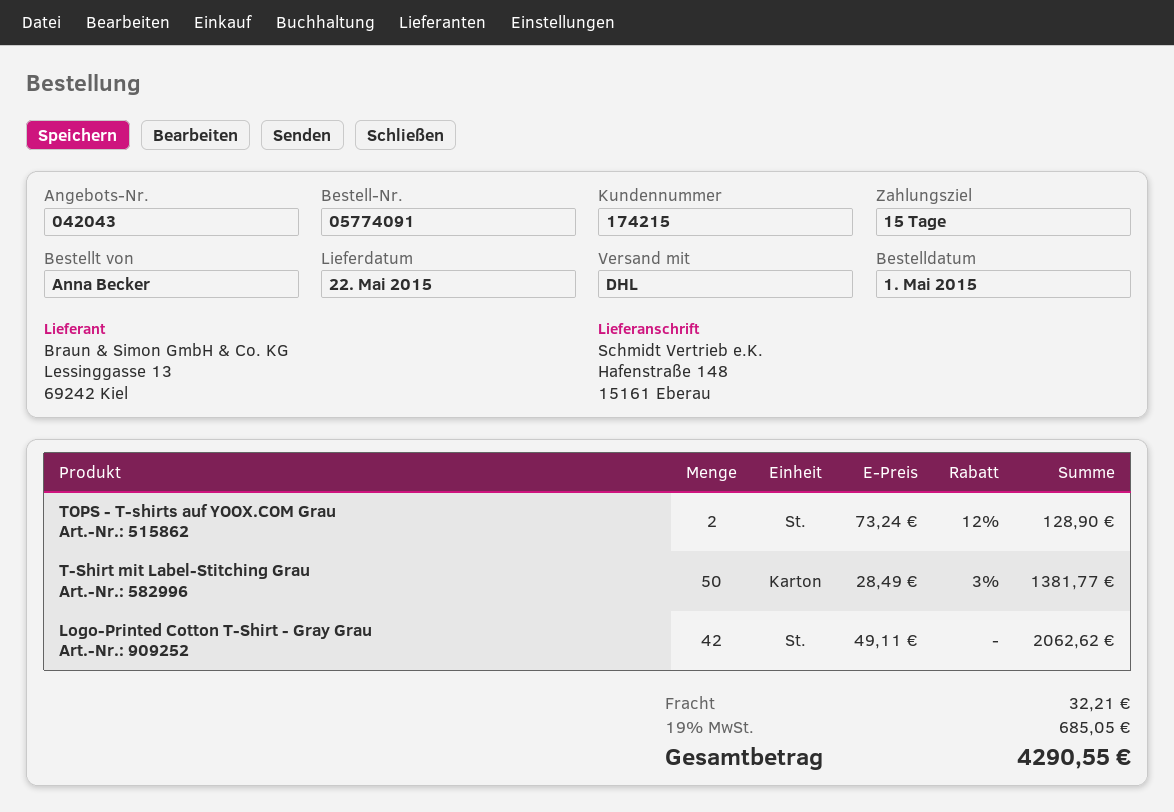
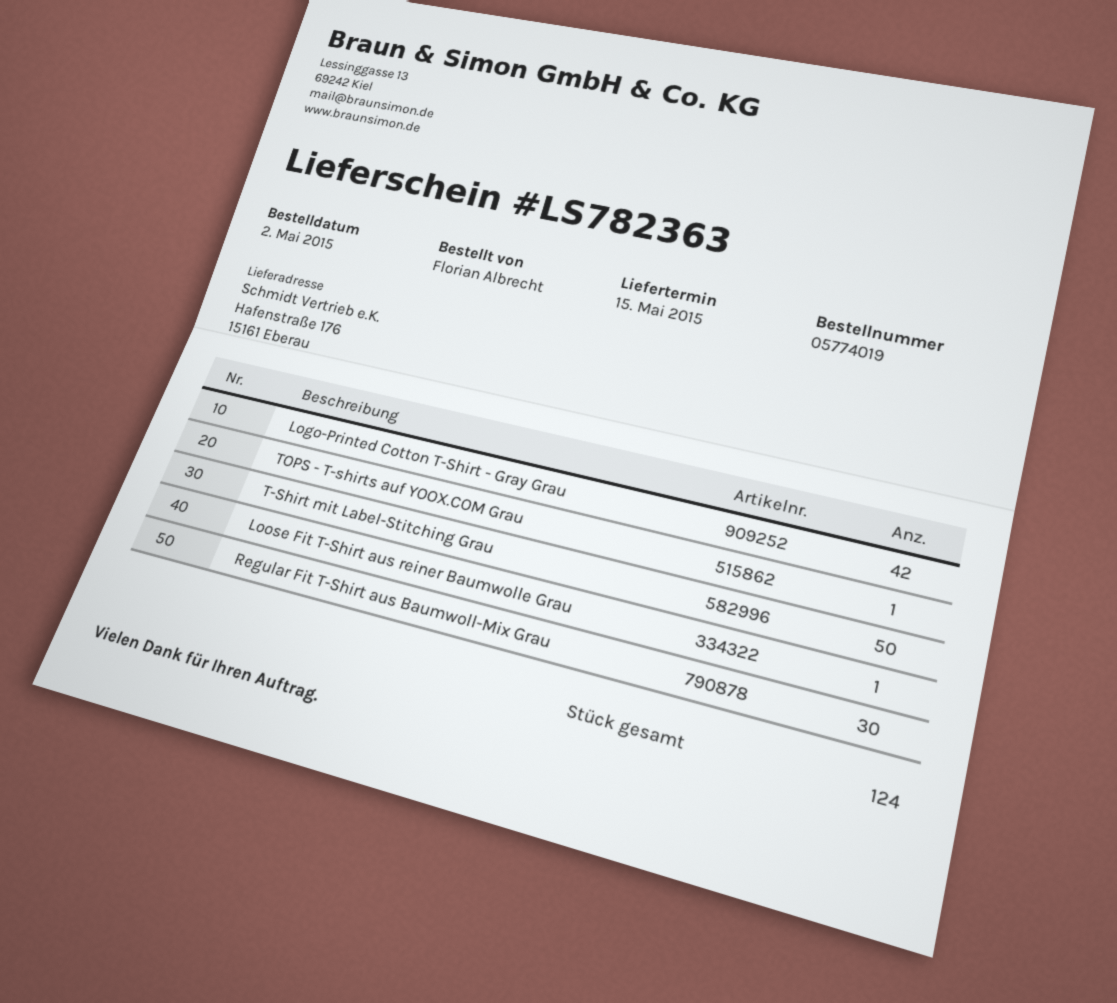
order number: 05774091 -> 05774019
order date: 2015-05-01 -> 2015-05-02
delivery date: 2015-05-22 -> 2015-05-15
ordered by: Anna Becker -> Florian Albrecht
ship to: Hafenstraße 148, 15161 Eberau -> Hafenstraße 176, 15161 Eberau
TOPS - T-shirts auf YOOX.COM Grau: 2 -> 1
Loose Fit T-Shirt aus reiner Baumwolle Grau: none -> 1
Regular Fit T-Shirt aus Baumwoll-Mix Grau: none -> 30

